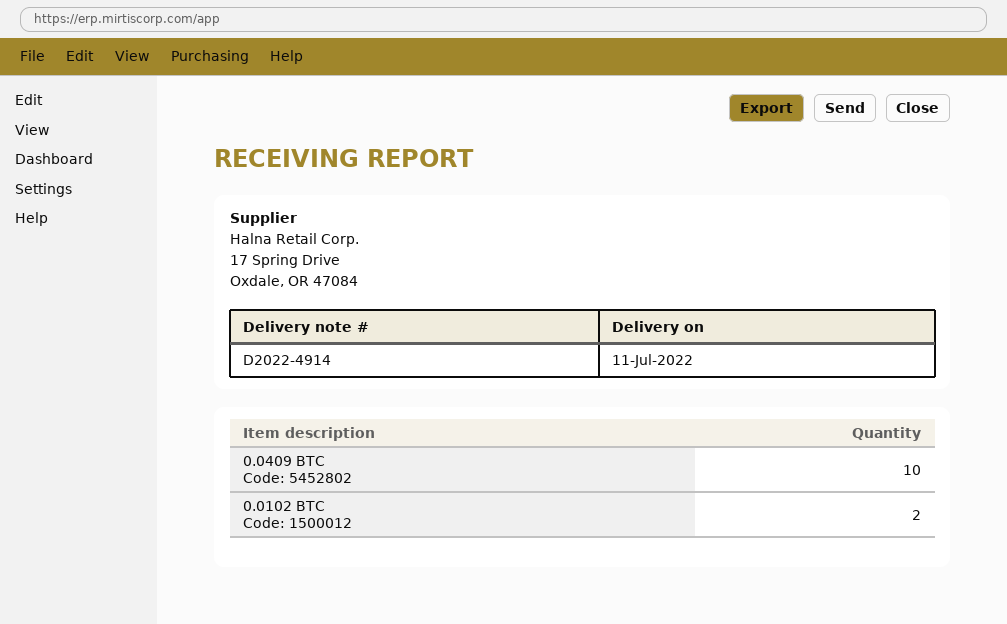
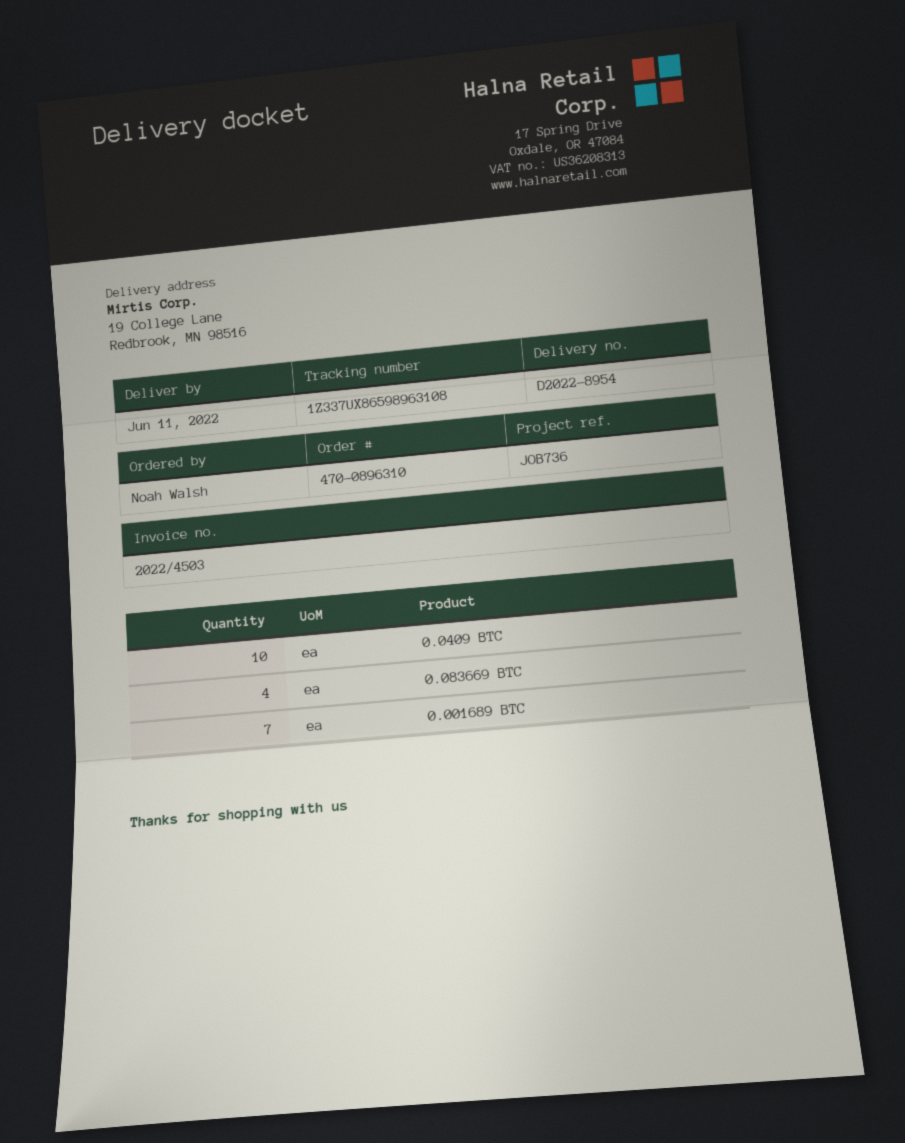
delivery note number: D2022-4914 -> D2022-8954
delivery date: 2022-07-11 -> 2022-06-11
0.0102 BTC: 2 -> none
0.083669 BTC: none -> 4
0.001689 BTC: none -> 7

